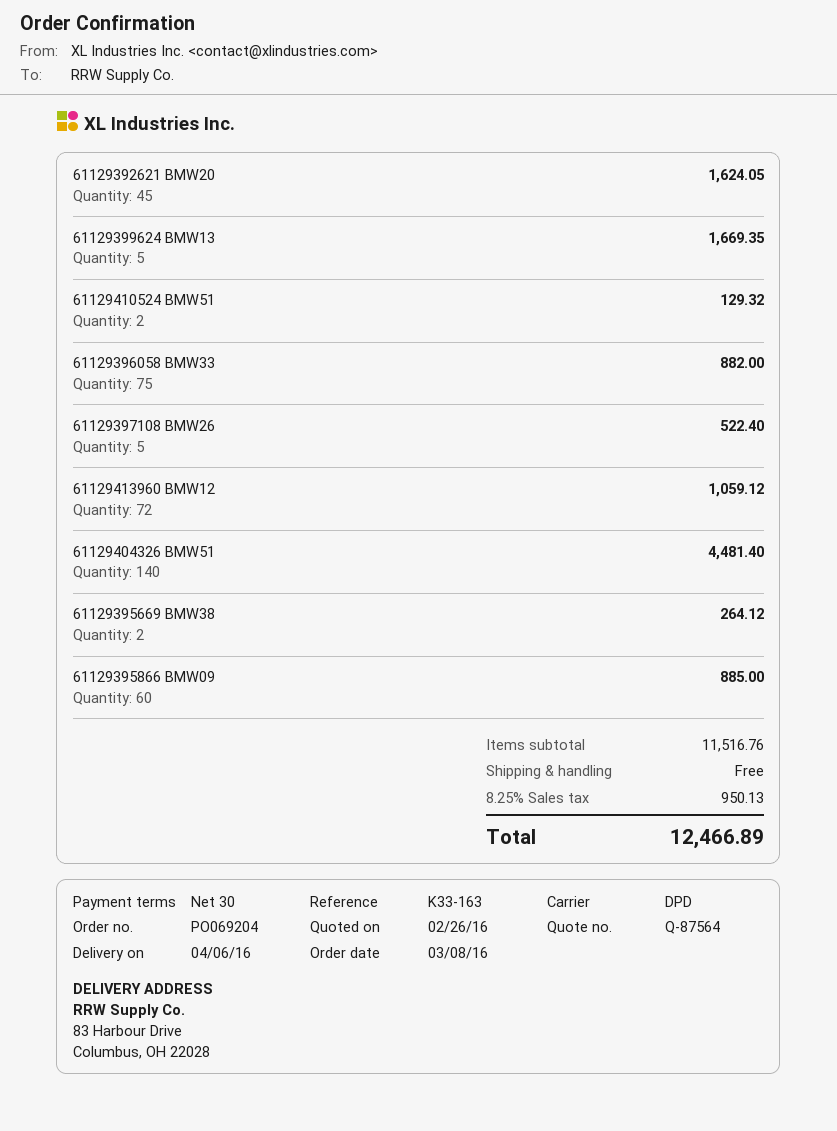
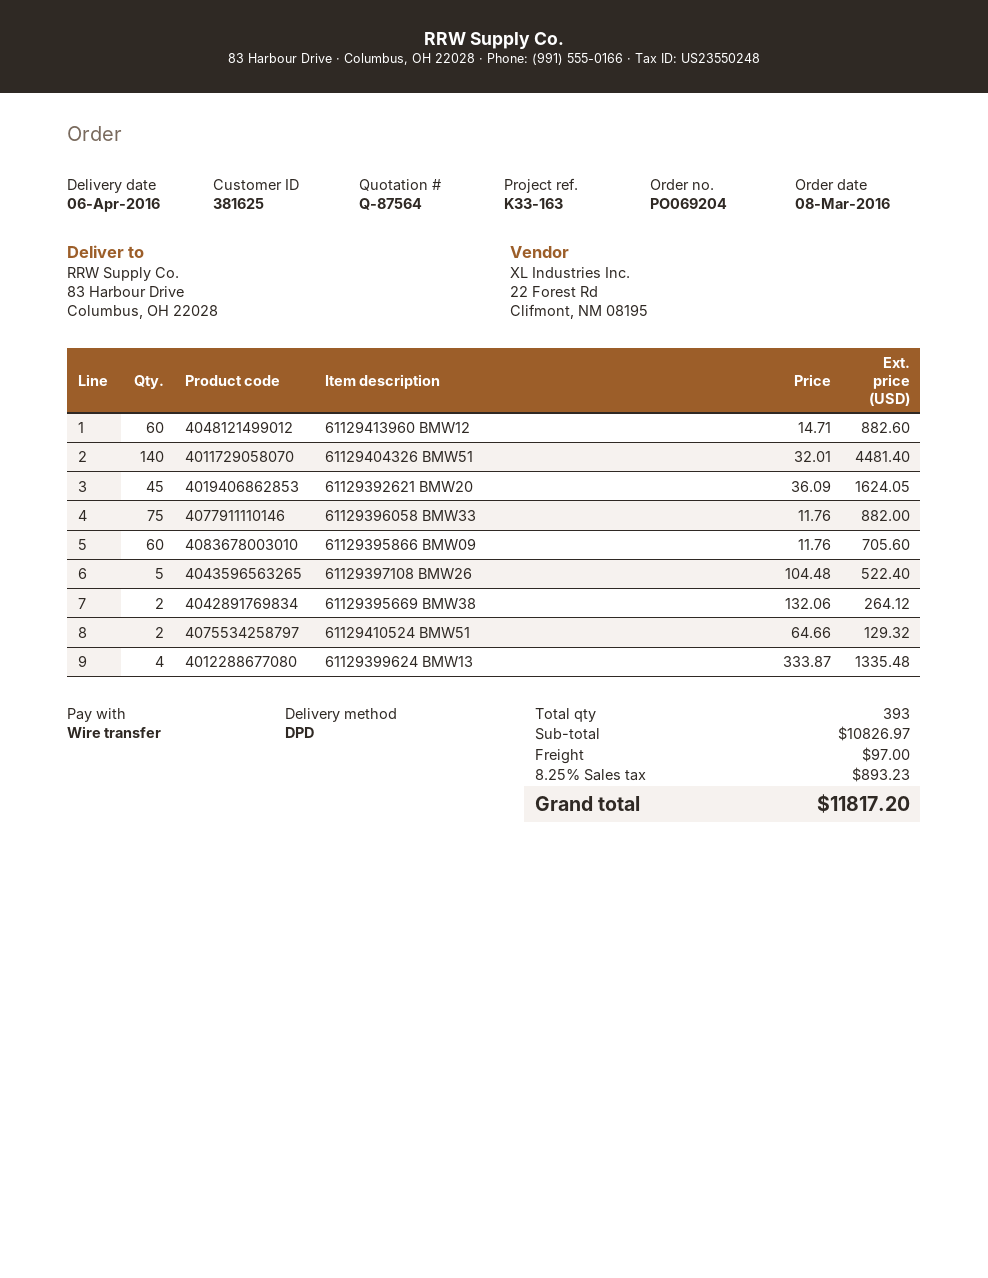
61129399624 BMW13: 5 for 1669.35 -> 4 for 1335.48
61129413960 BMW12: 72 for 1059.12 -> 60 for 882.60
61129395866 BMW09: 60 for 885.00 -> 60 for 705.60
subtotal: 11516.76 -> 10826.97
shipping: 0.00 -> 97.00
tax: 8.25% = 950.13 -> 8.25% = 893.23
total: 12466.89 -> 11817.20

